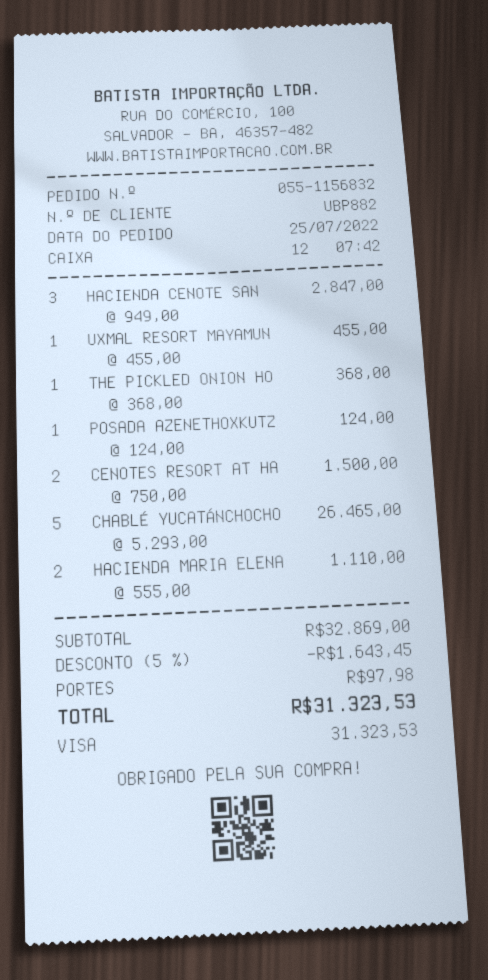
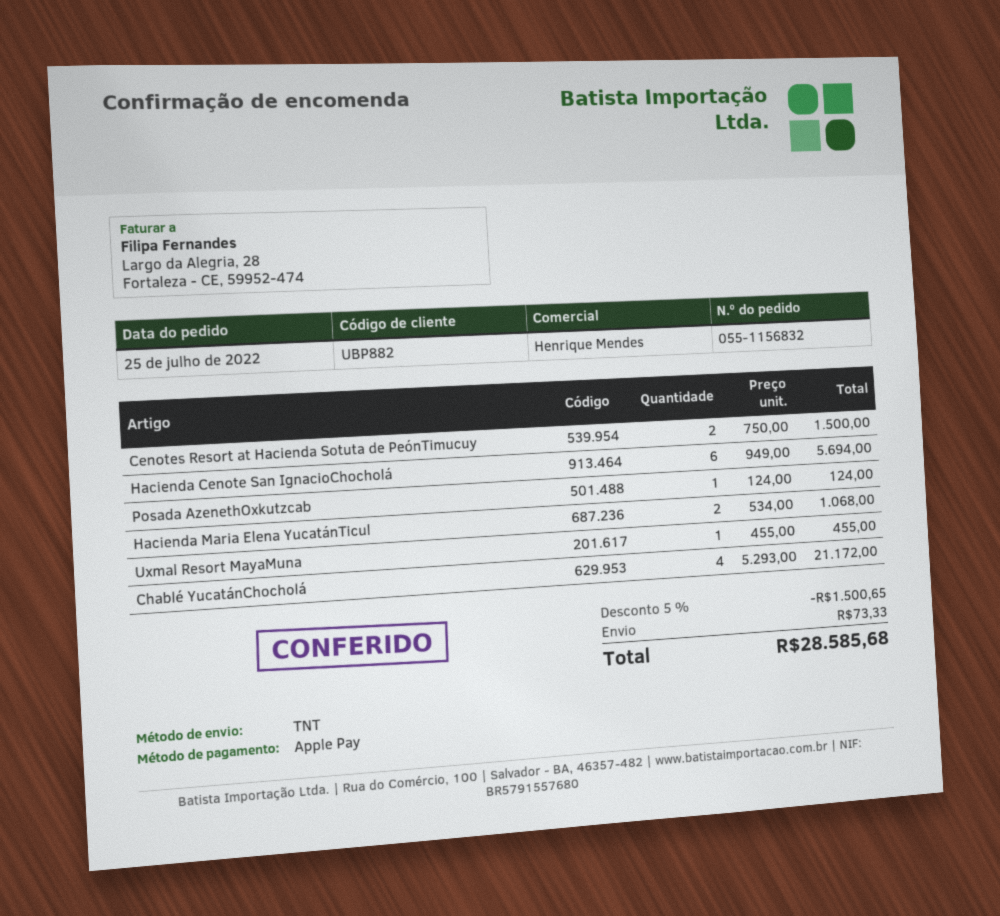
payment method: Visa -> Apple Pay
HACIENDA CENOTE SAN: 3 x 949.00 = 2847.00 -> 6 x 949.00 = 5694.00
THE PICKLED ONION HO: 1 x 368.00 = 368.00 -> none
CHABLÉ YUCATÁNCHOCHO: 5 x 5293.00 = 26465.00 -> 4 x 5293.00 = 21172.00
HACIENDA MARIA ELENA: 2 x 555.00 = 1110.00 -> 2 x 534.00 = 1068.00
discount: 5% = 1643.45 -> 5% = 1500.65
shipping: 97.98 -> 73.33
total: 31323.53 -> 28585.68

